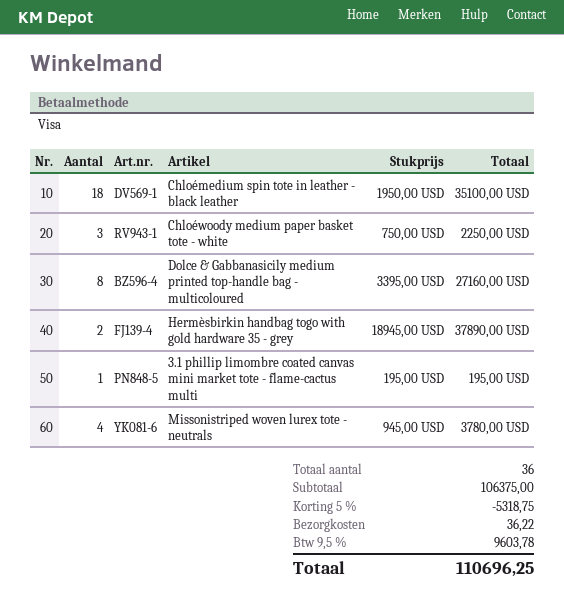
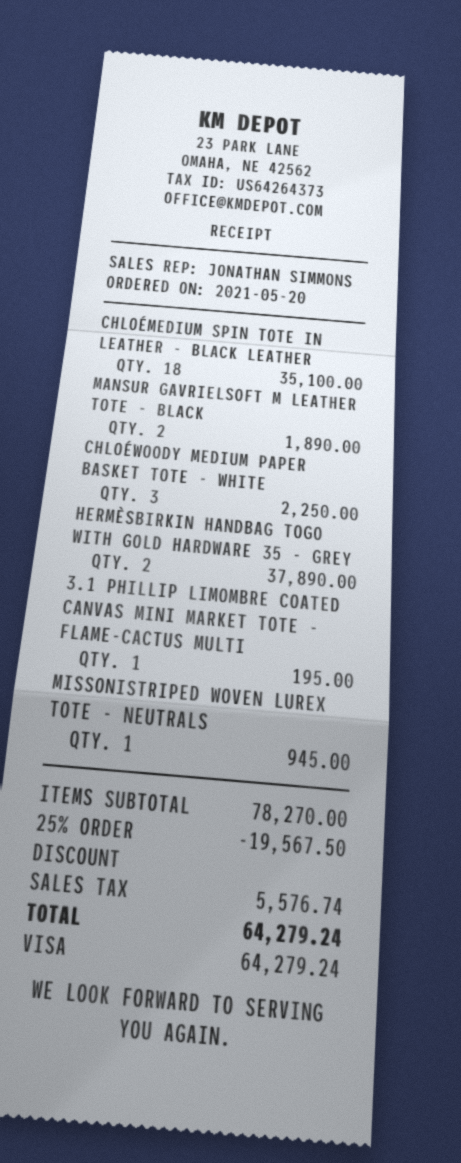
Dolce & Gabbanasicily medium printed top-handle bag - multicoloured: 8 for 27160.00 -> none
Missonistriped woven lurex tote - neutrals: 4 for 3780.00 -> 1 for 945.00
MANSUR GAVRIELSOFT M LEATHER TOTE - BLACK: none -> 2 for 1890.00
subtotal: 106375.00 -> 78270.00
discount: 5% = 5318.75 -> 25% = 19567.50
shipping: 36.22 -> none
tax: 9603.78 -> 5576.74
total: 110696.25 -> 64279.24

